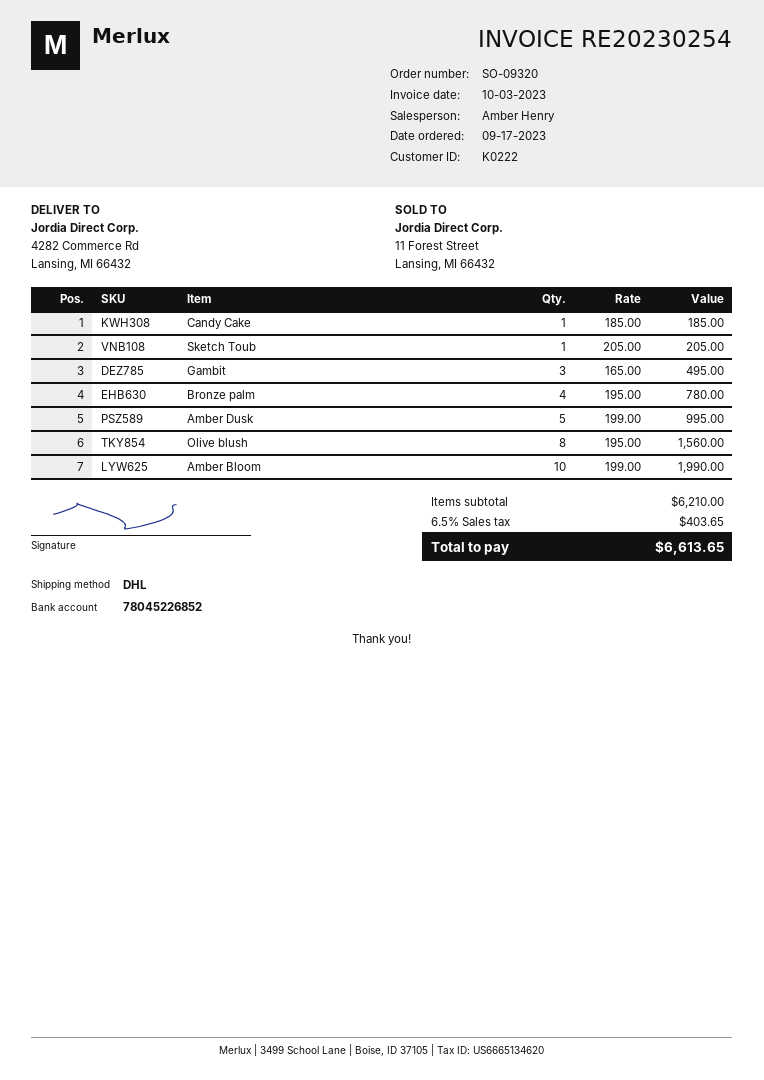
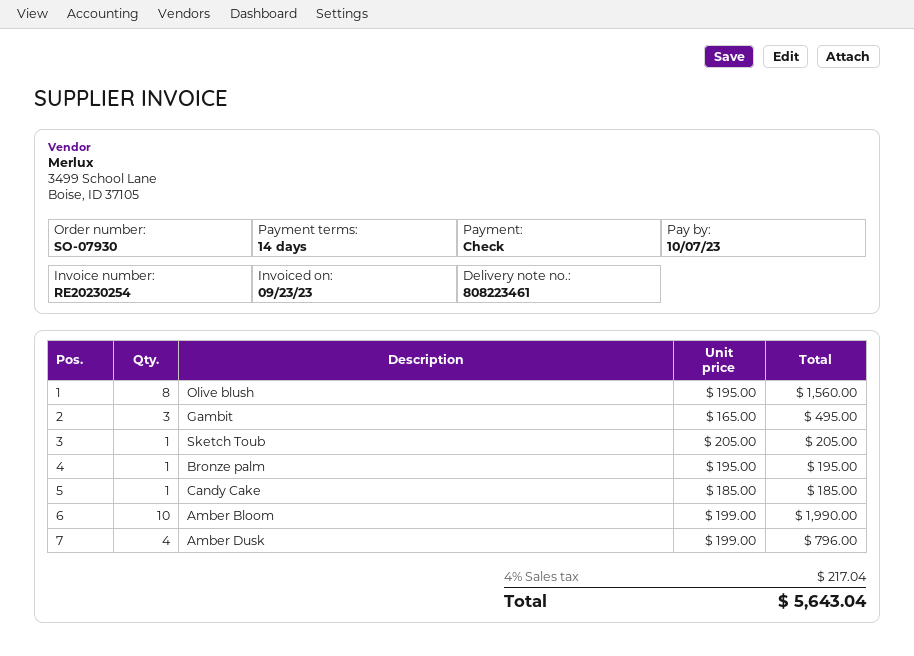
order number: SO-09320 -> SO-07930
invoice date: 2023-10-03 -> 2023-09-23
Bronze palm: 4 x 195.00 = 780.00 -> 1 x 195.00 = 195.00
Amber Dusk: 5 x 199.00 = 995.00 -> 4 x 199.00 = 796.00
tax: 6.5% = 403.65 -> 4% = 217.04
total: 6613.65 -> 5643.04

